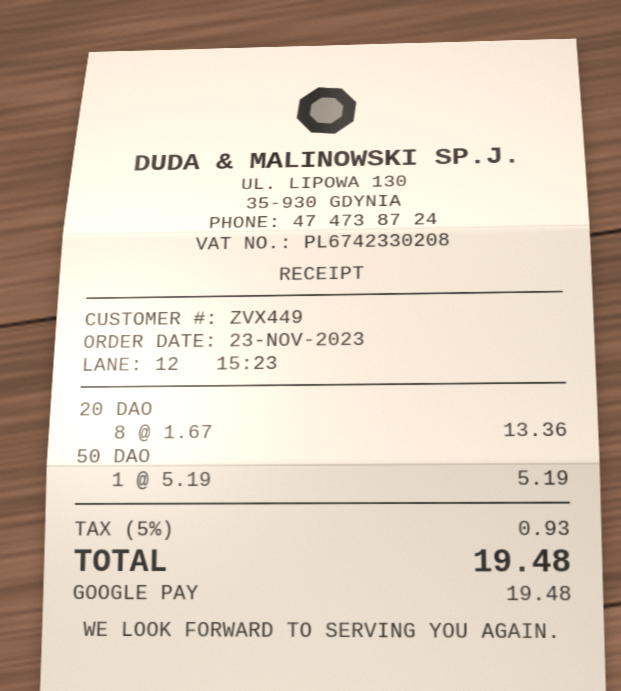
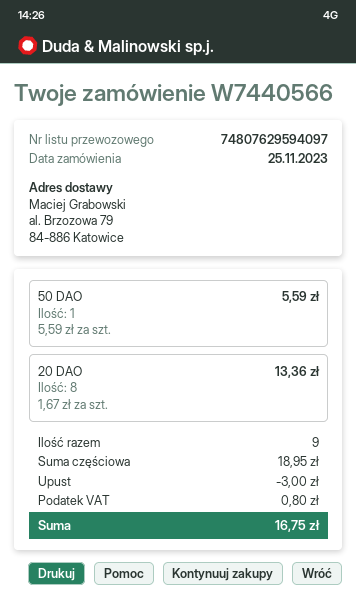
order date: 2023-11-23 -> 2023-11-25
50 DAO: 1 x 5.19 = 5.19 -> 1 x 5.59 = 5.59
discount: none -> 3.00
tax: 0.93 -> 0.80
total: 19.48 -> 16.75

